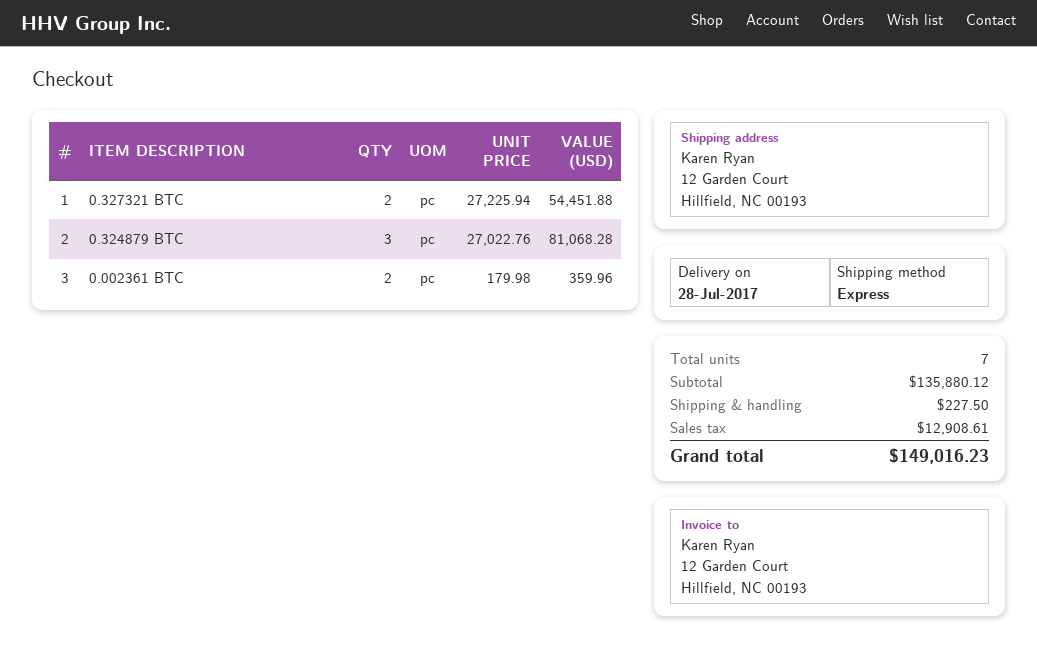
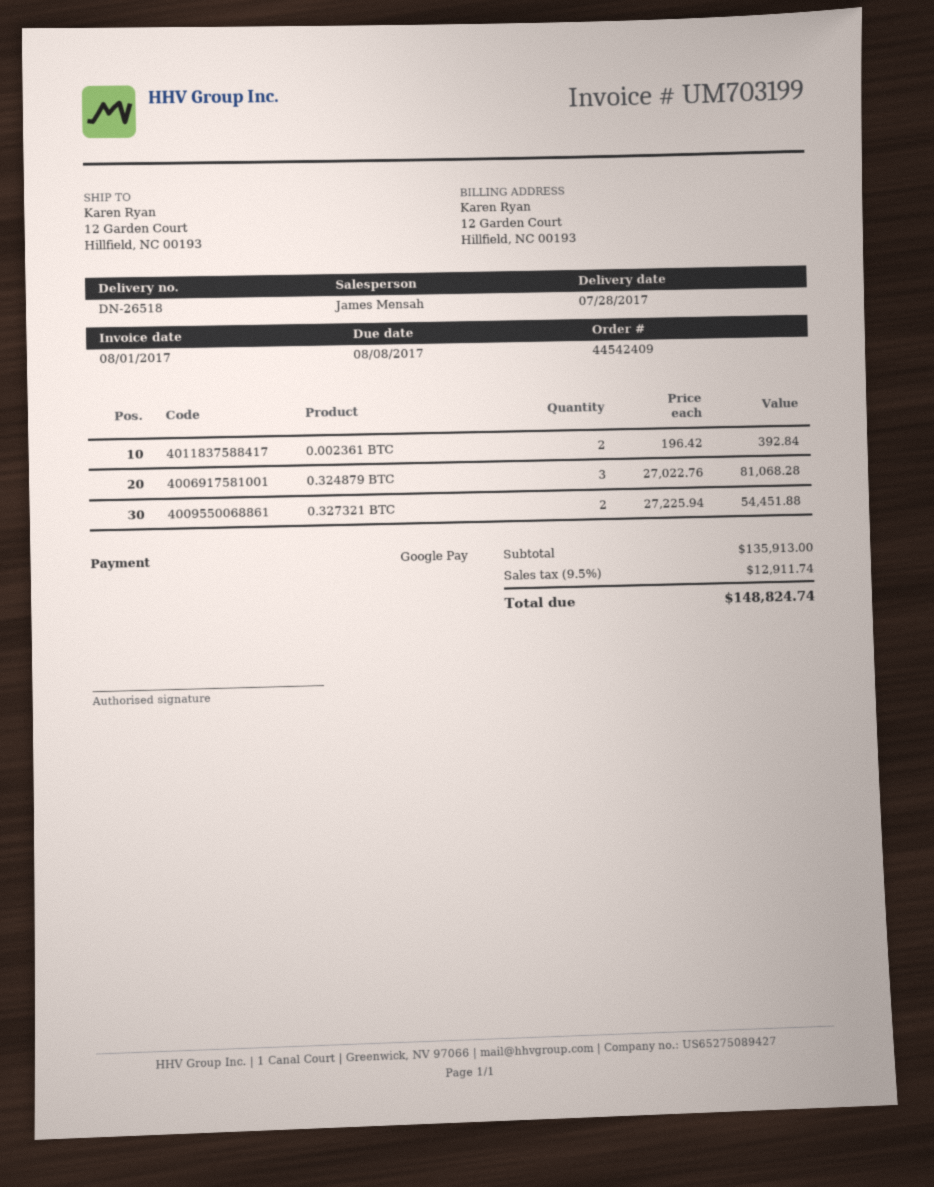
0.002361 BTC: 2 x 179.98 = 359.96 -> 2 x 196.42 = 392.84
subtotal: 135880.12 -> 135913.00
shipping: 227.50 -> none
tax: 12908.61 -> 12911.74
total: 149016.23 -> 148824.74

